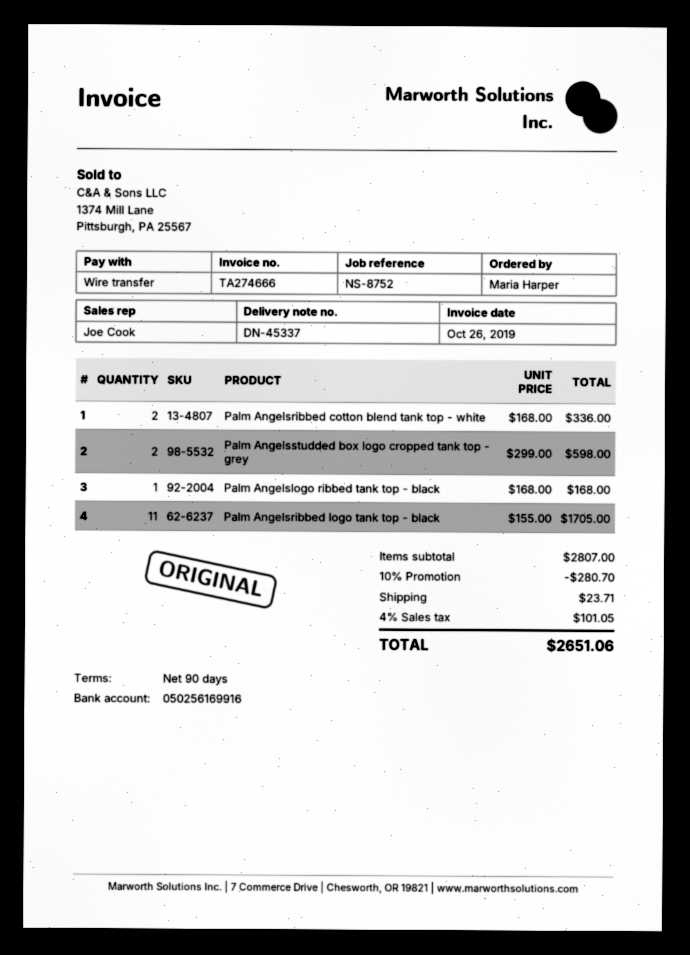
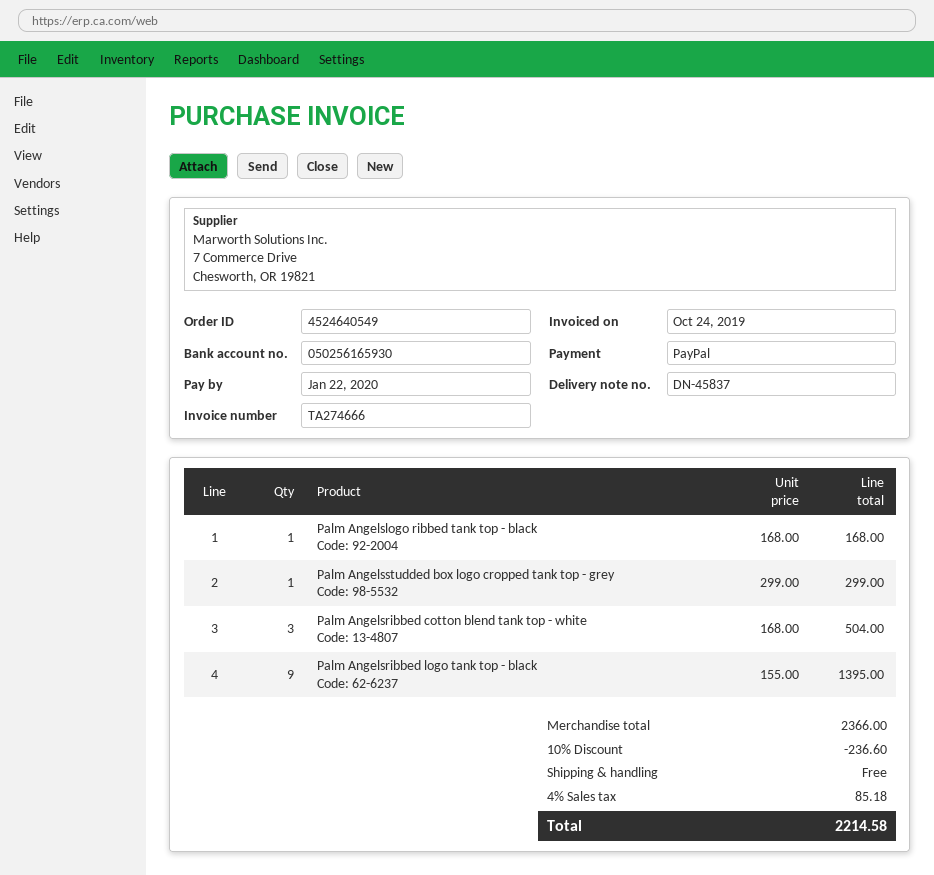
delivery note number: DN-45337 -> DN-45837
invoice date: 2019-10-26 -> 2019-10-24
payment method: bank transfer -> PayPal
bank account: 050256169916 -> 050256165930
Palm Angelsribbed cotton blend tank top - white: 2 x 168.00 = 336.00 -> 3 x 168.00 = 504.00
Palm Angelsstudded box logo cropped tank top - grey: 2 x 299.00 = 598.00 -> 1 x 299.00 = 299.00
Palm Angelsribbed logo tank top - black: 11 x 155.00 = 1705.00 -> 9 x 155.00 = 1395.00
subtotal: 2807.00 -> 2366.00
discount: 10% = 280.70 -> 10% = 236.60
shipping: 23.71 -> 0.00
tax: 4% = 101.05 -> 4% = 85.18
total: 2651.06 -> 2214.58

